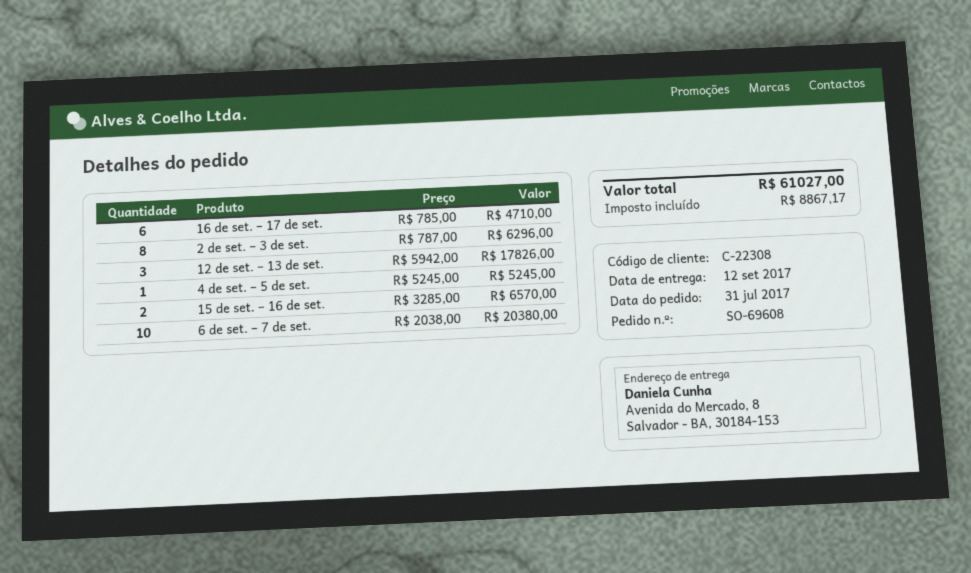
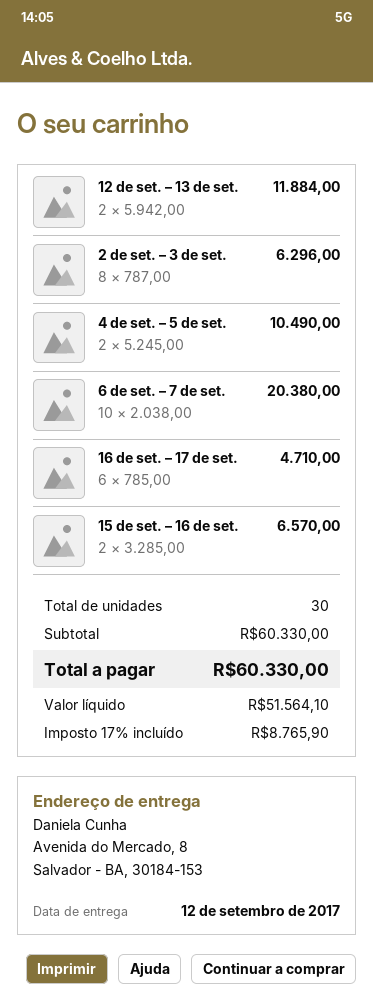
12 de set. – 13 de set.: 3 x 5942.00 = 17826.00 -> 2 x 5942.00 = 11884.00
4 de set. – 5 de set.: 1 x 5245.00 = 5245.00 -> 2 x 5245.00 = 10490.00
tax: 8867.17 -> 8765.90
total: 61027.00 -> 60330.00

